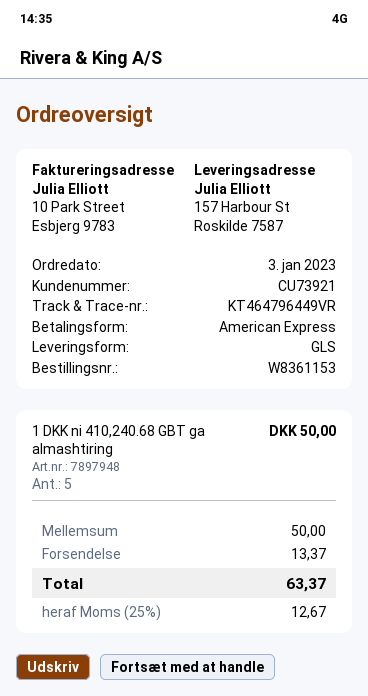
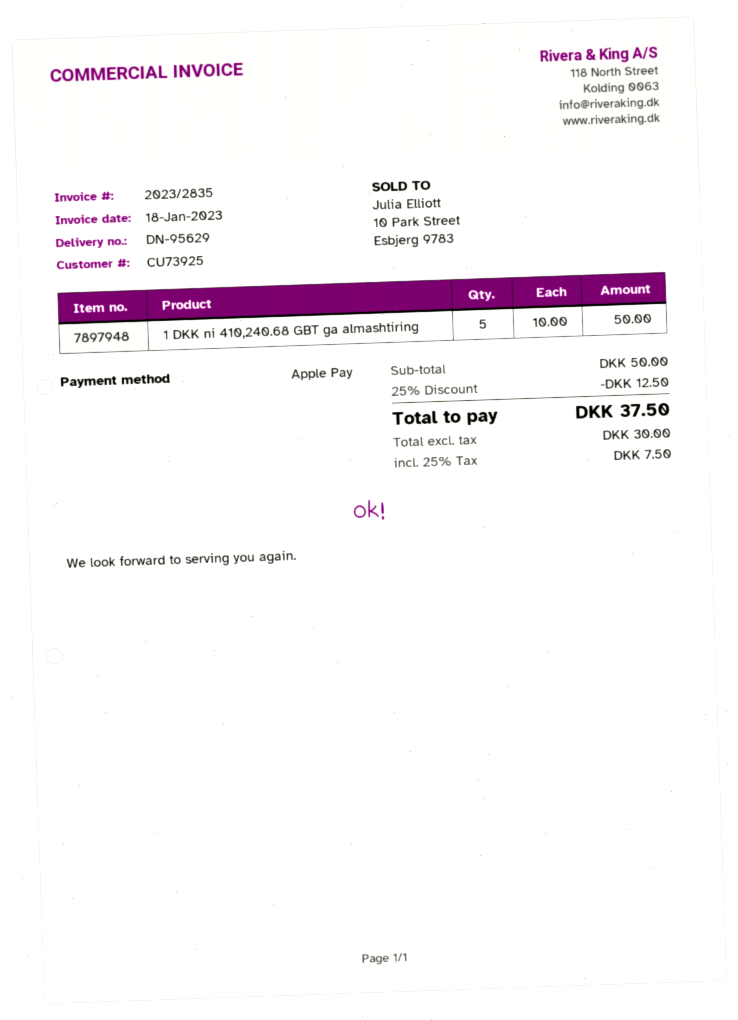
customer number: CU73921 -> CU73925
payment method: American Express -> Apple Pay
discount: none -> 25% = 12.50
shipping: 13.37 -> none
tax: 25% = 12.67 -> 25% = 7.50
total: 63.37 -> 37.50

